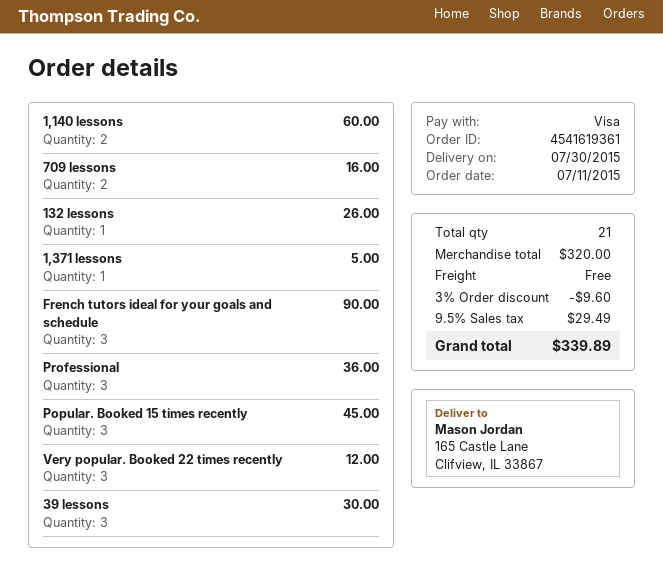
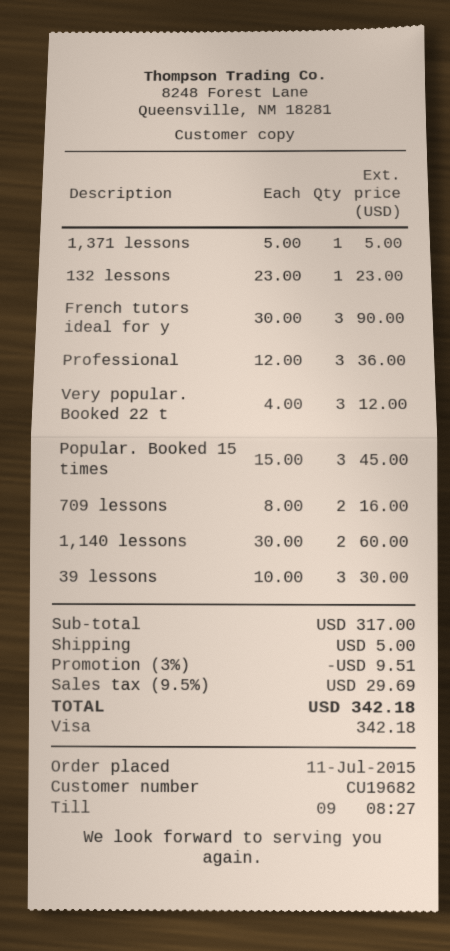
132 lessons: 1 for 26.00 -> 1 for 23.00
subtotal: 320.00 -> 317.00
discount: 3% = 9.60 -> 3% = 9.51
shipping: 0.00 -> 5.00
tax: 9.5% = 29.49 -> 9.5% = 29.69
total: 339.89 -> 342.18

